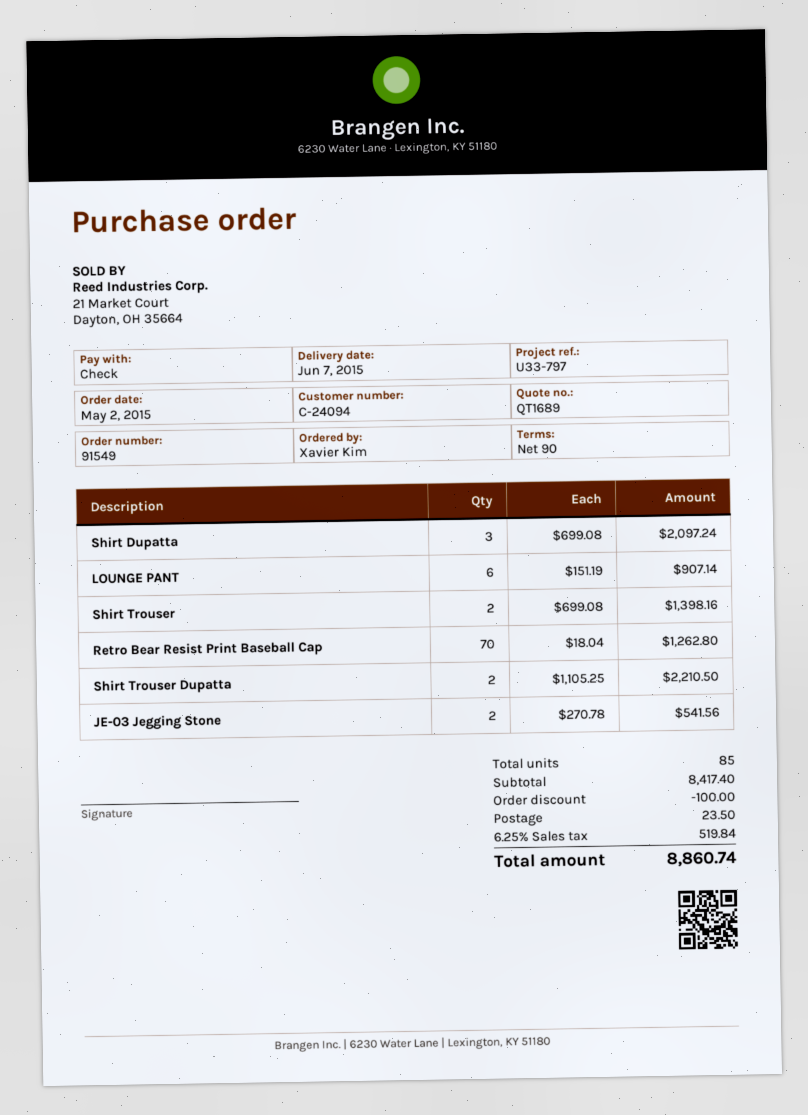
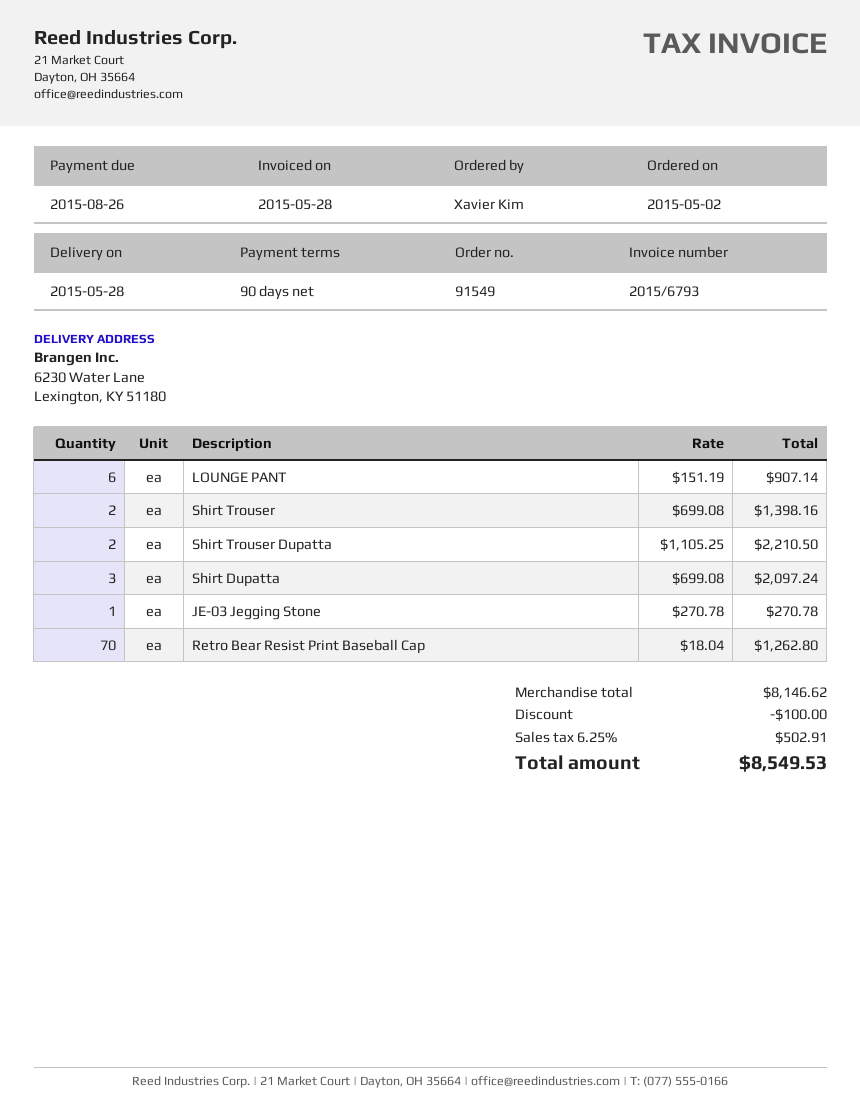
delivery date: 2015-06-07 -> 2015-05-28
JE-03 Jegging Stone: 2 x 270.78 = 541.56 -> 1 x 270.78 = 270.78
subtotal: 8417.40 -> 8146.62
shipping: 23.50 -> none
tax: 6.25% = 519.84 -> 6.25% = 502.91
total: 8860.74 -> 8549.53

